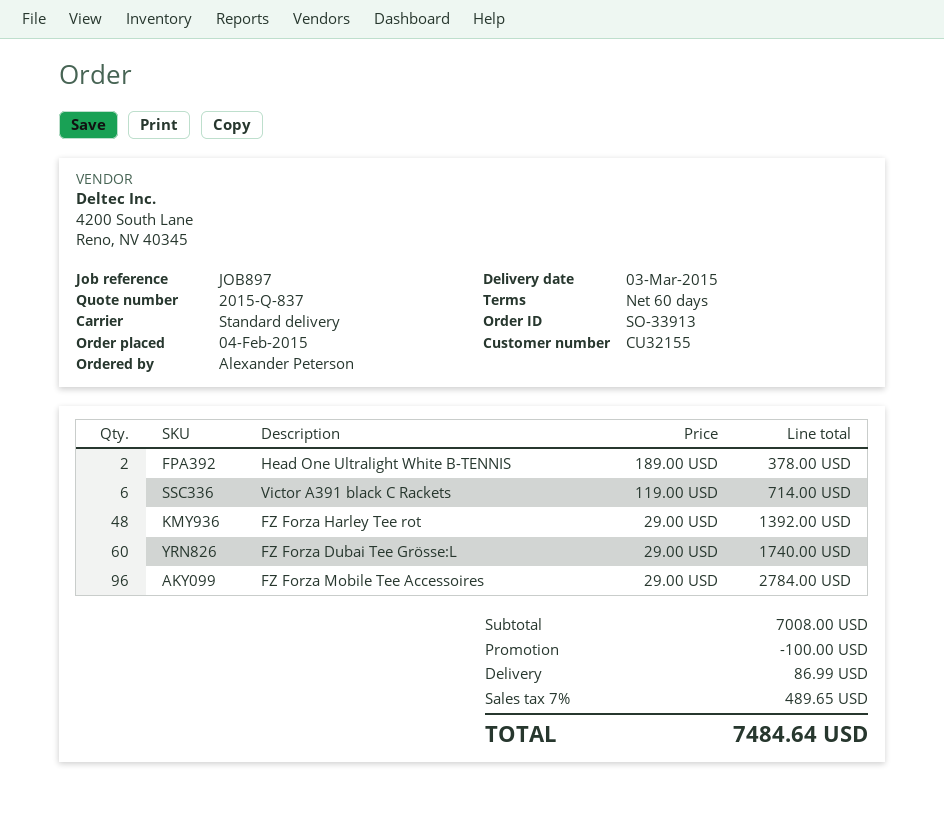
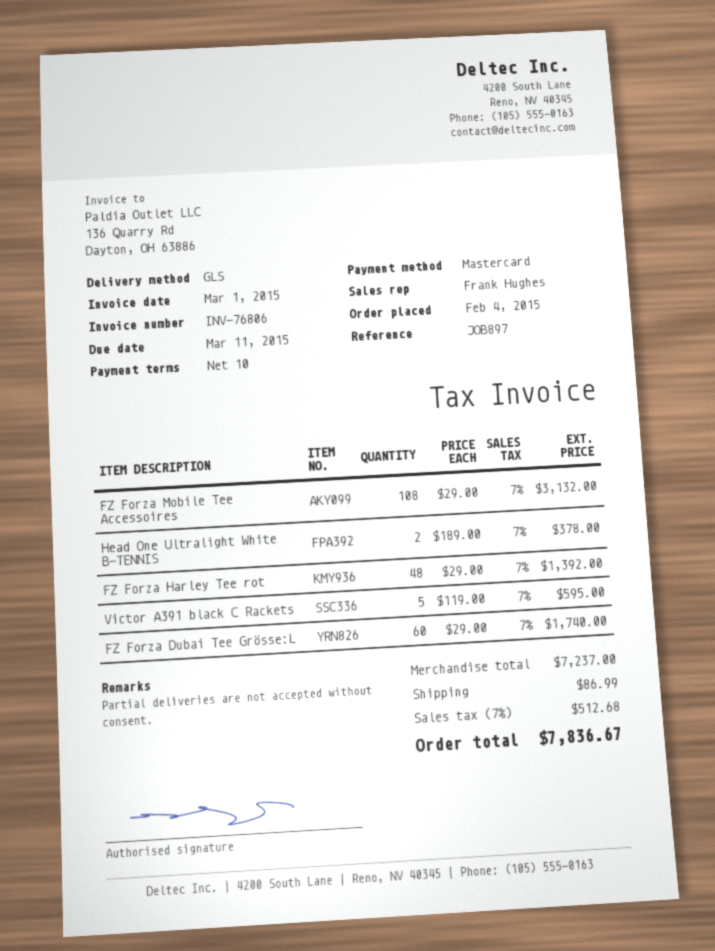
payment terms: 60 days -> 10 days
shipping method: standard -> GLS
Victor A391 black C Rackets: 6 x 119.00 = 714.00 -> 5 x 119.00 = 595.00
FZ Forza Mobile Tee Accessoires: 96 x 29.00 = 2784.00 -> 108 x 29.00 = 3132.00
subtotal: 7008.00 -> 7237.00
discount: 100.00 -> none
tax: 7% = 489.65 -> 7% = 512.68
total: 7484.64 -> 7836.67

